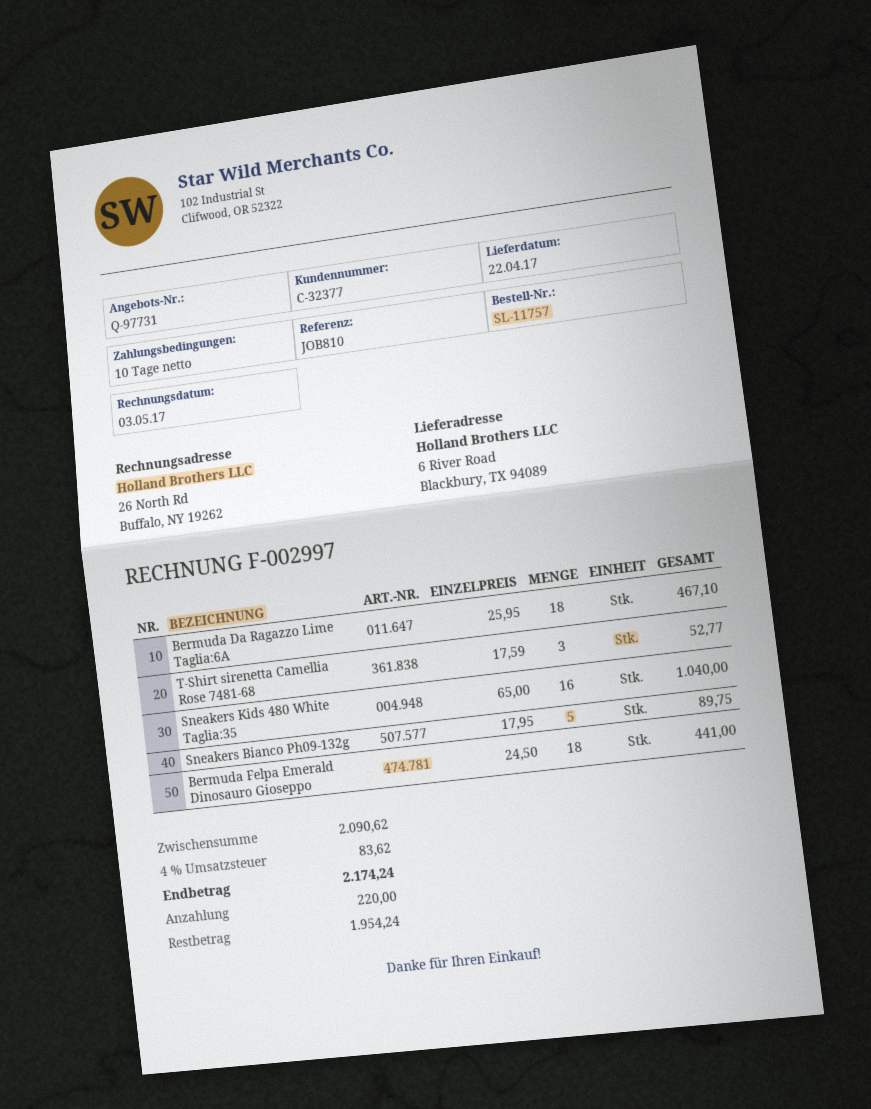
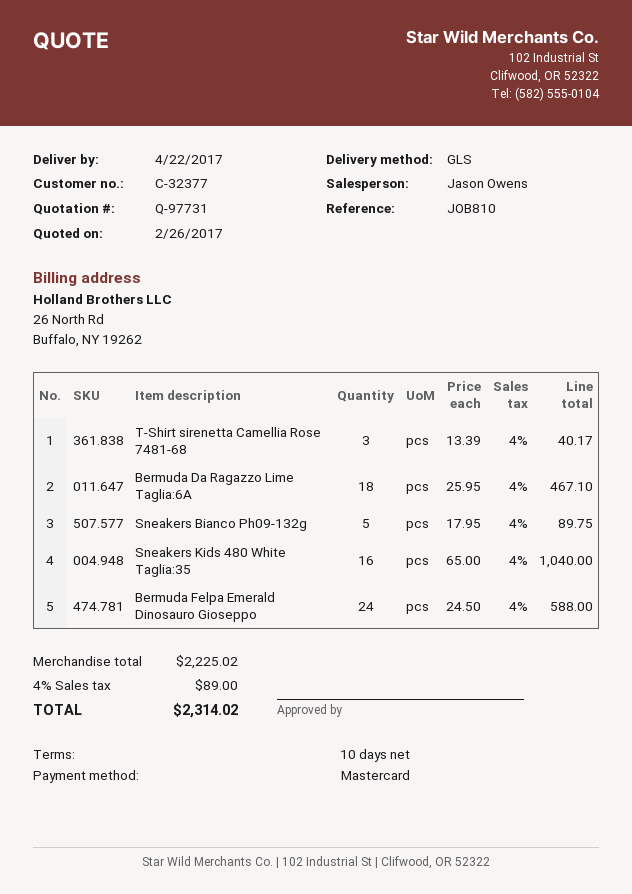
T-Shirt sirenetta Camellia Rose 7481-68: 3 x 17.59 = 52.77 -> 3 x 13.39 = 40.17
Bermuda Felpa Emerald Dinosauro Gioseppo: 18 x 24.50 = 441.00 -> 24 x 24.50 = 588.00
subtotal: 2090.62 -> 2225.02
tax: 4% = 83.62 -> 4% = 89.00
total: 2174.24 -> 2314.02

